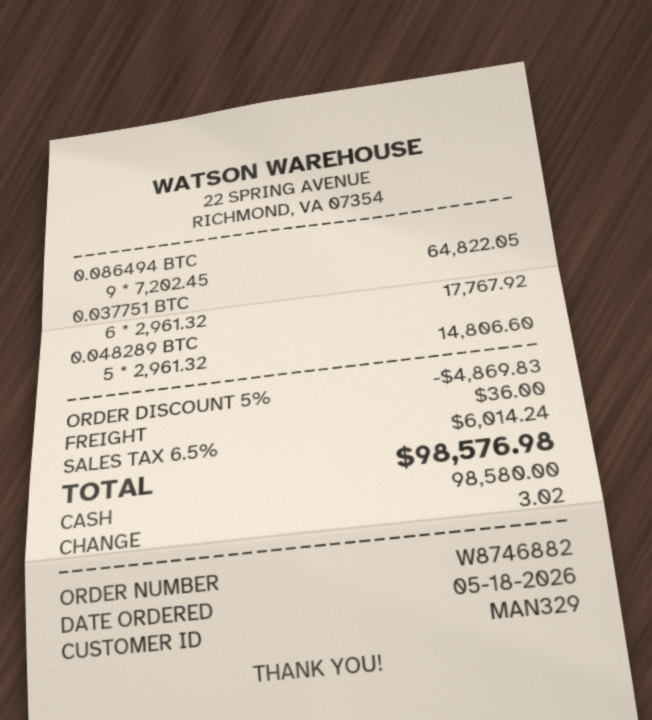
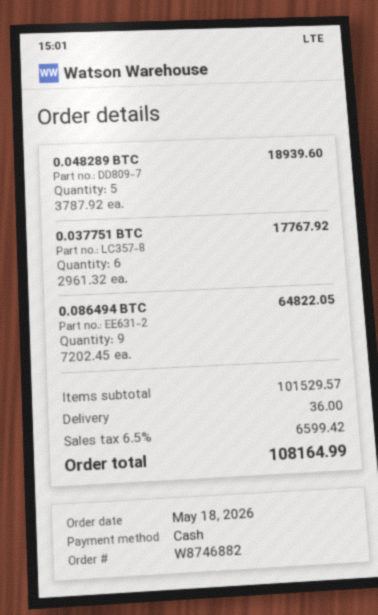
0.048289 BTC: 5 x 2961.32 = 14806.60 -> 5 x 3787.92 = 18939.60
discount: 5% = 4869.83 -> none
tax: 6.5% = 6014.24 -> 6.5% = 6599.42
total: 98576.98 -> 108164.99

